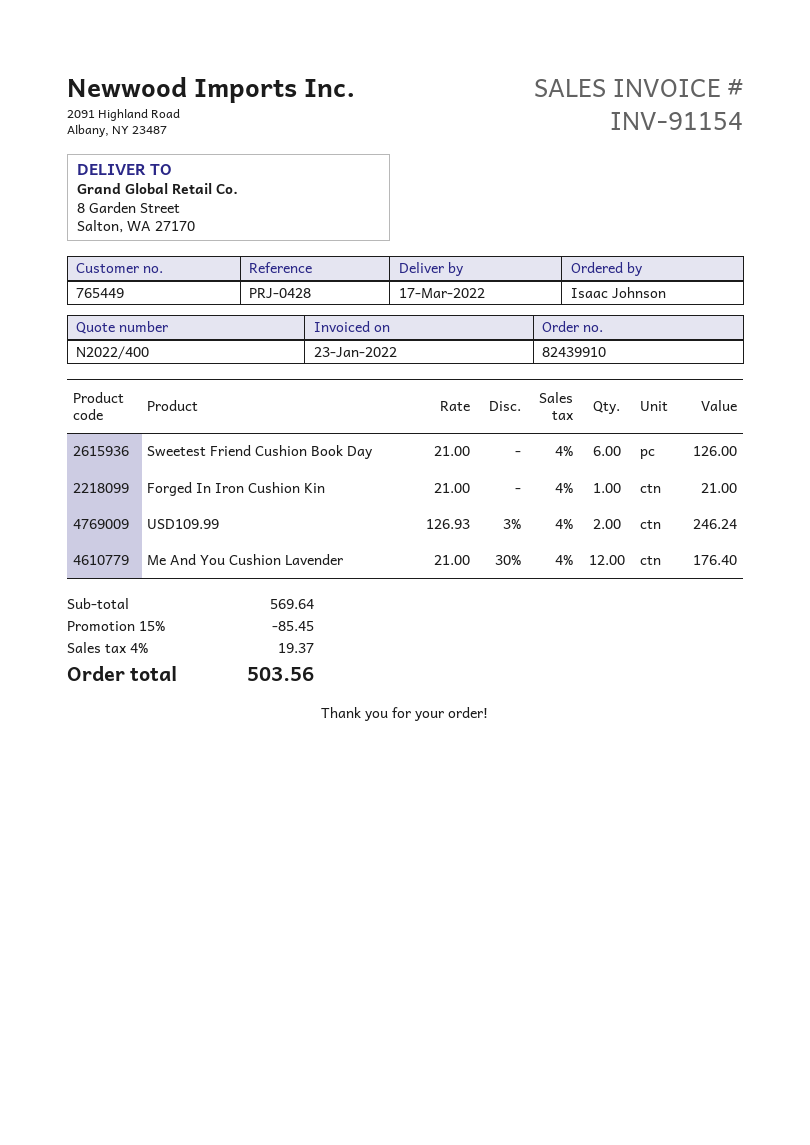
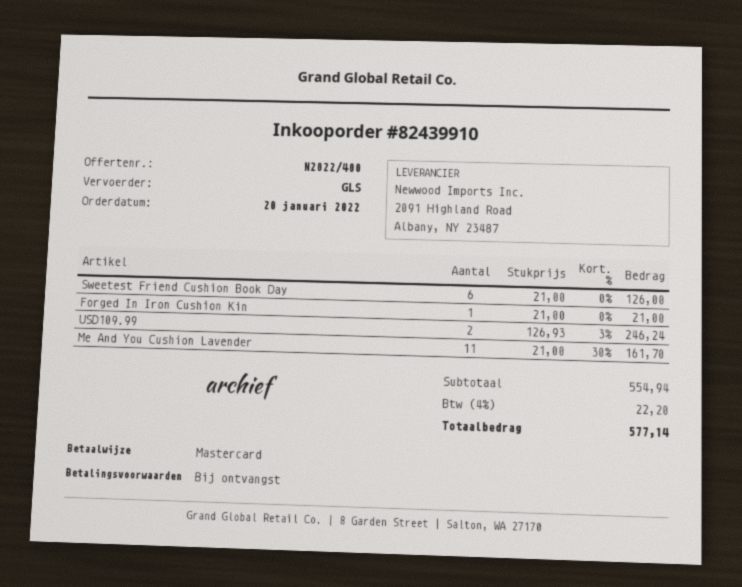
Me And You Cushion Lavender: 12 x 21.00 - 30% = 176.40 -> 11 x 21.00 - 30% = 161.70
subtotal: 569.64 -> 554.94
discount: 15% = 85.45 -> none
tax: 4% = 19.37 -> 4% = 22.20
total: 503.56 -> 577.14

